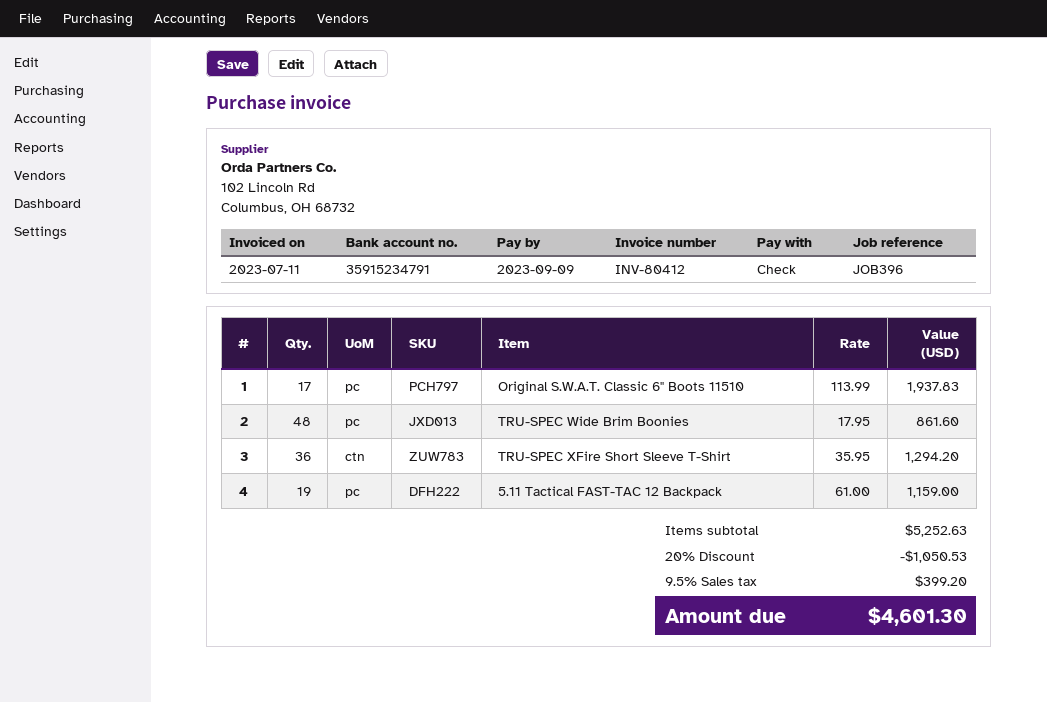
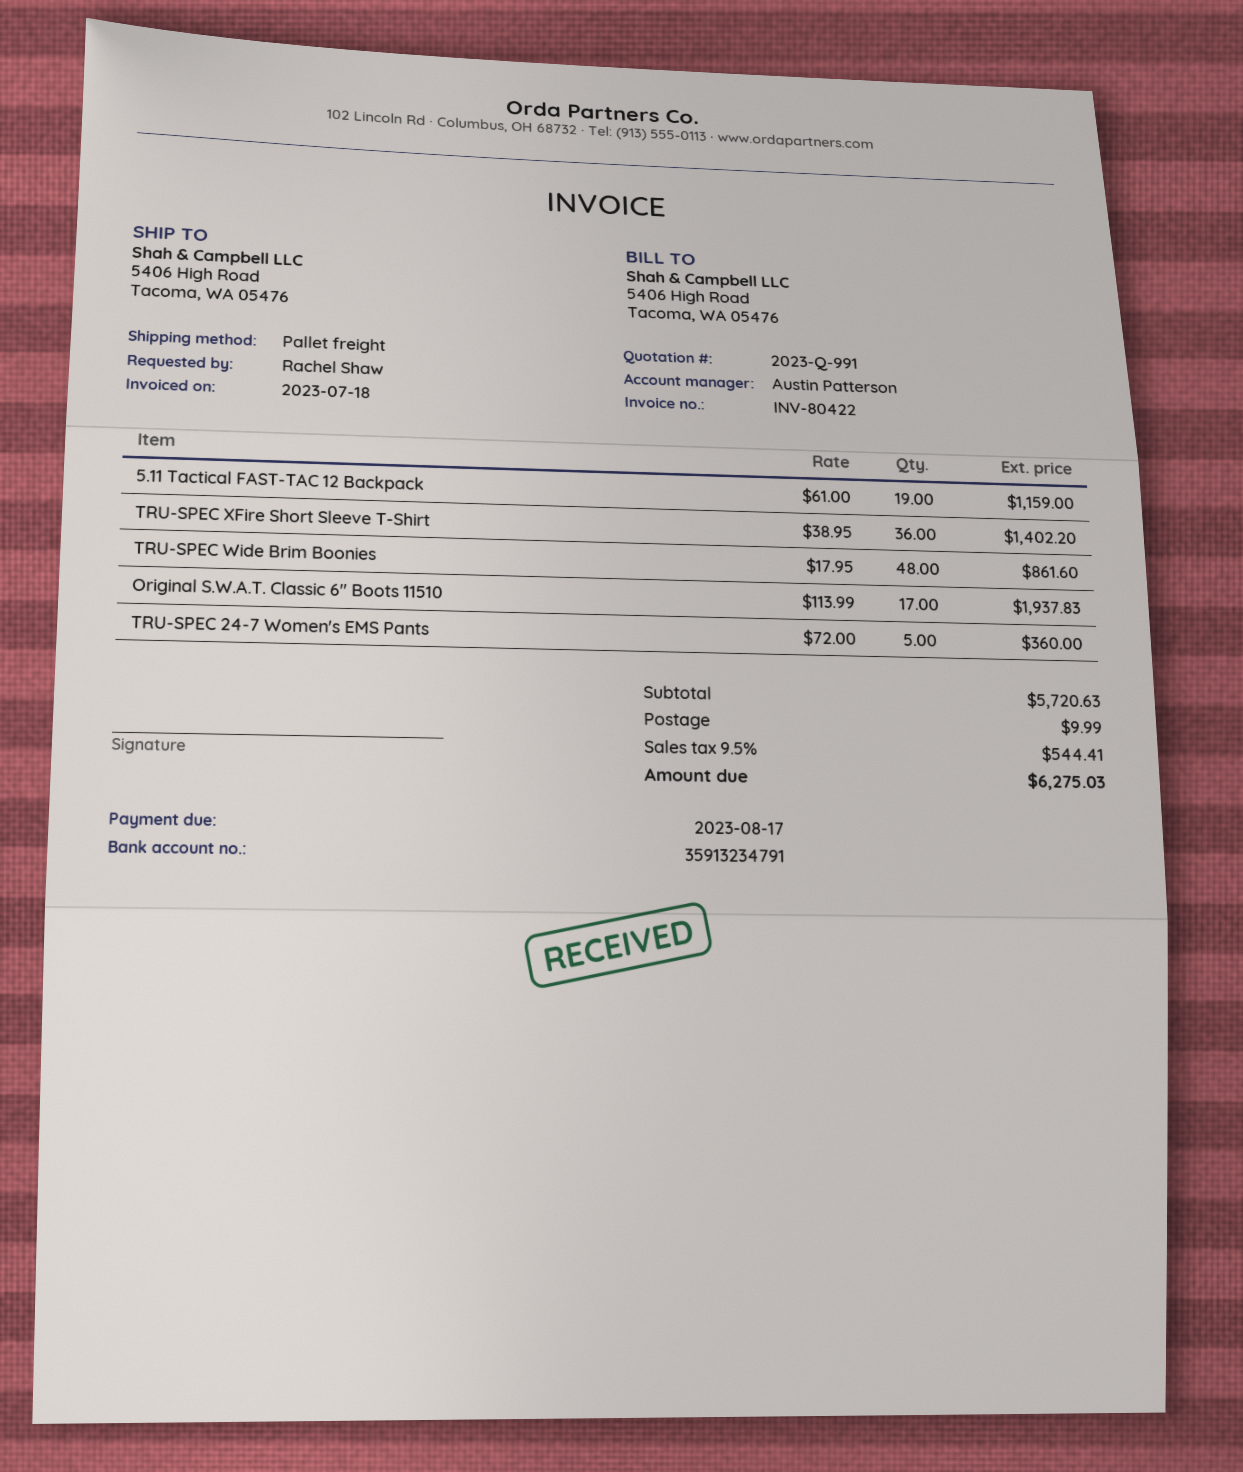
invoice number: INV-80412 -> INV-80422
invoice date: 2023-07-11 -> 2023-07-18
due date: 2023-09-09 -> 2023-08-17
bank account: 35915234791 -> 35913234791
TRU-SPEC XFire Short Sleeve T-Shirt: 36 x 35.95 = 1294.20 -> 36 x 38.95 = 1402.20
TRU-SPEC 24-7 Women's EMS Pants: none -> 5 x 72.00 = 360.00
subtotal: 5252.63 -> 5720.63
discount: 20% = 1050.53 -> none
shipping: none -> 9.99
tax: 9.5% = 399.20 -> 9.5% = 544.41
total: 4601.30 -> 6275.03

